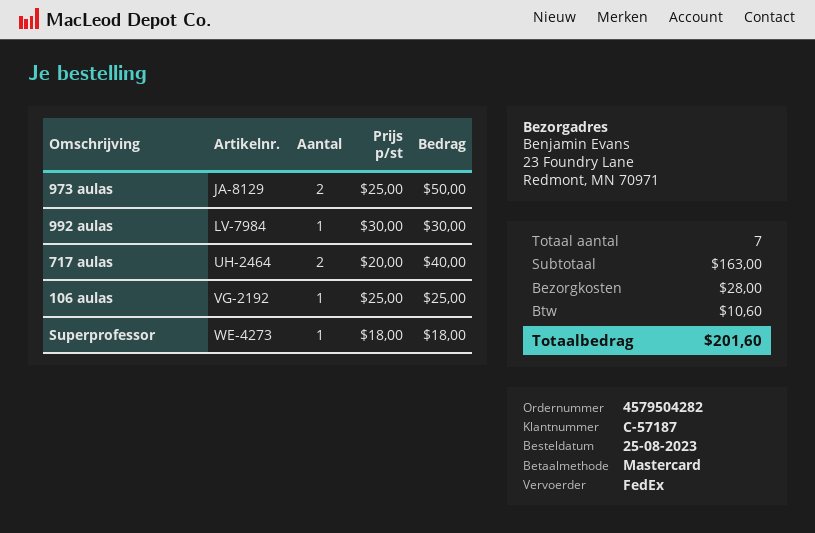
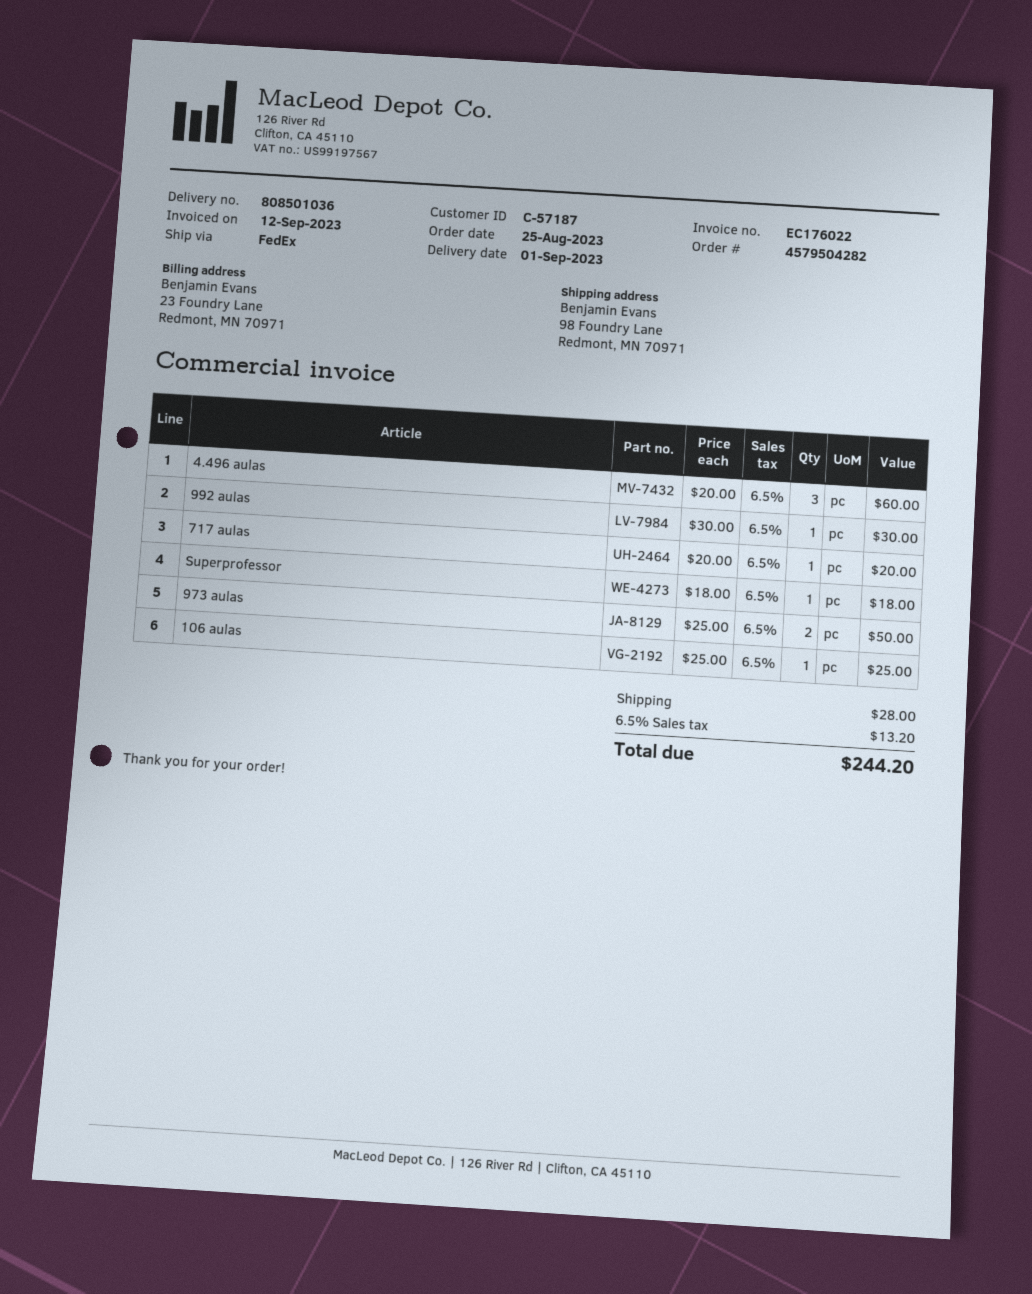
ship to: 23 Foundry Lane, Redmont, MN 70971 -> 98 Foundry Lane, Redmont, MN 70971
717 aulas: 2 x 20.00 = 40.00 -> 1 x 20.00 = 20.00
4.496 aulas: none -> 3 x 20.00 = 60.00
tax: 10.60 -> 13.20
total: 201.60 -> 244.20

